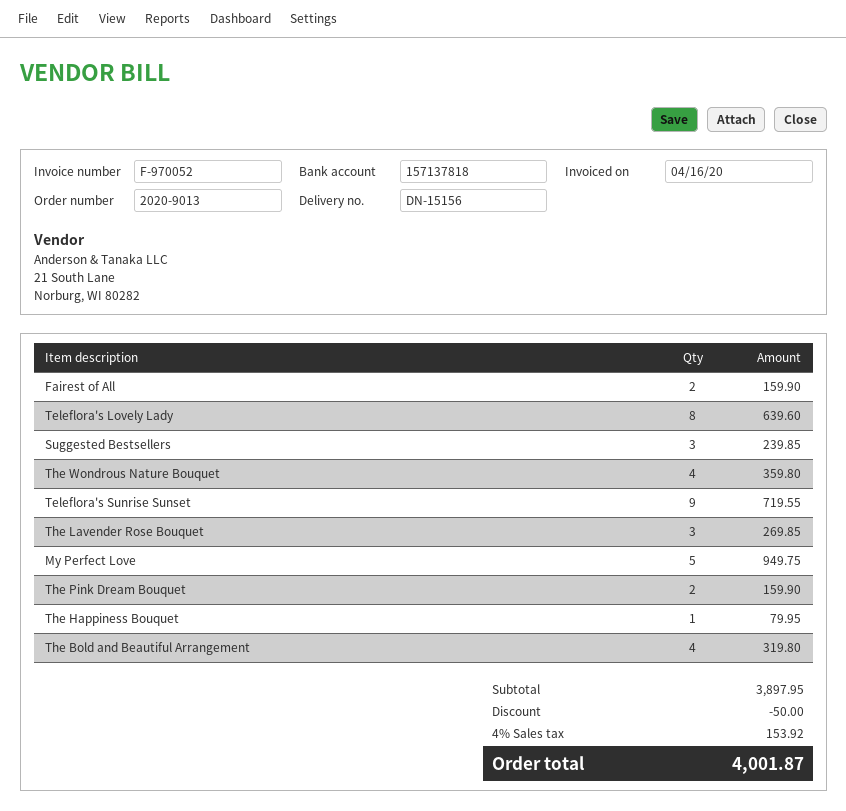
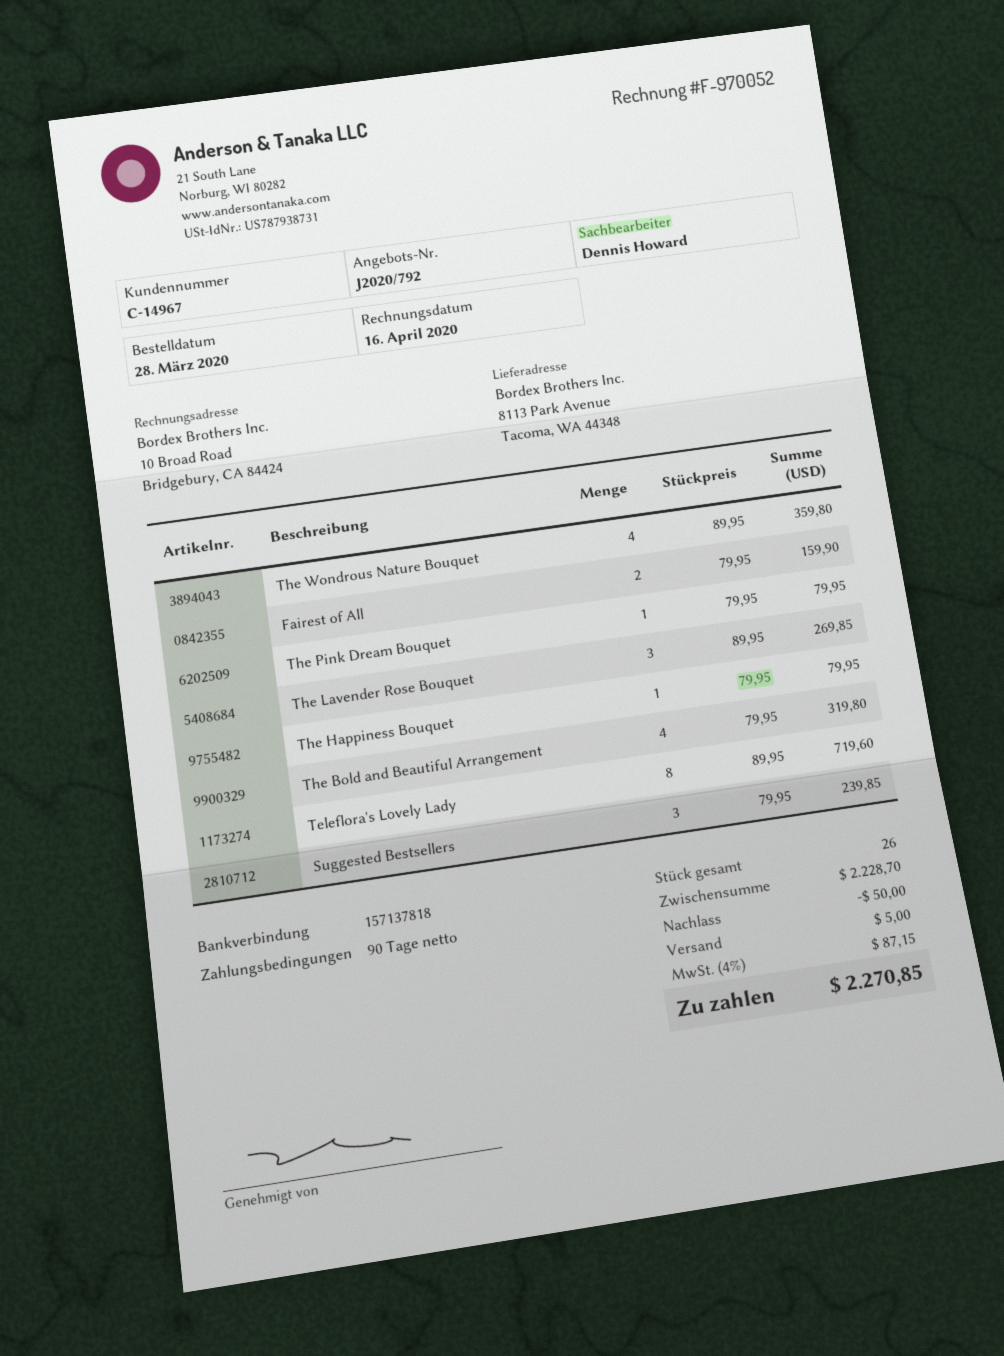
Teleflora's Lovely Lady: 8 for 639.60 -> 8 for 719.60
Teleflora's Sunrise Sunset: 9 for 719.55 -> none
My Perfect Love: 5 for 949.75 -> none
The Pink Dream Bouquet: 2 for 159.90 -> 1 for 79.95
subtotal: 3897.95 -> 2228.70
shipping: none -> 5.00
tax: 4% = 153.92 -> 4% = 87.15
total: 4001.87 -> 2270.85

